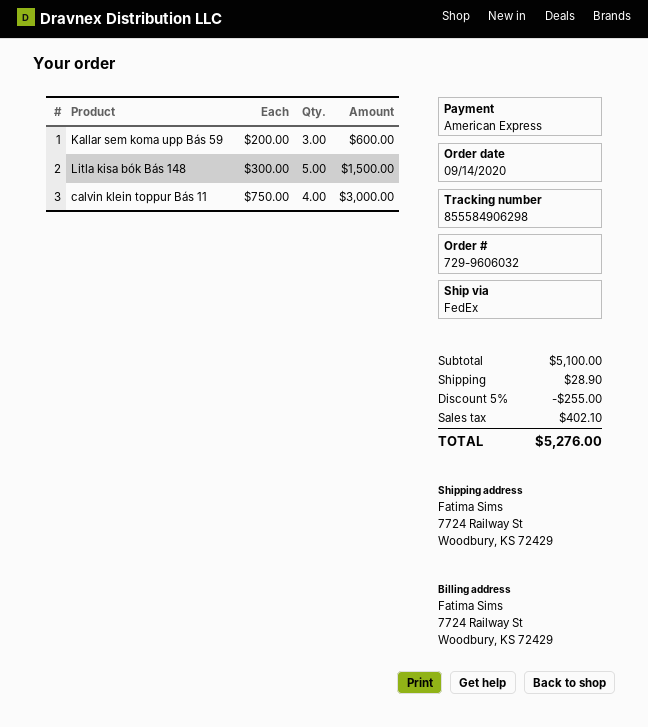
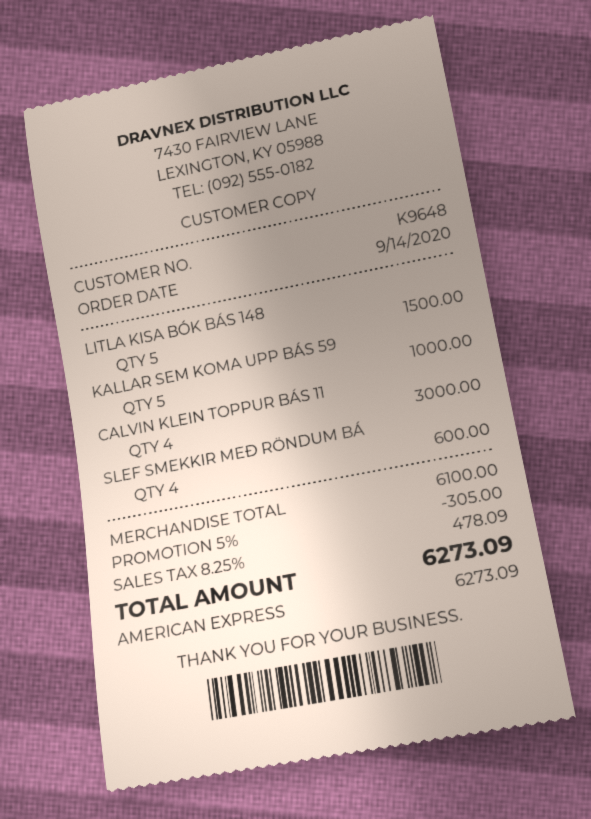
Kallar sem koma upp Bás 59: 3 for 600.00 -> 5 for 1000.00
SLEF SMEKKIR MEÐ RÖNDUM BÁ: none -> 4 for 600.00
subtotal: 5100.00 -> 6100.00
discount: 5% = 255.00 -> 5% = 305.00
shipping: 28.90 -> none
tax: 402.10 -> 478.09
total: 5276.00 -> 6273.09

